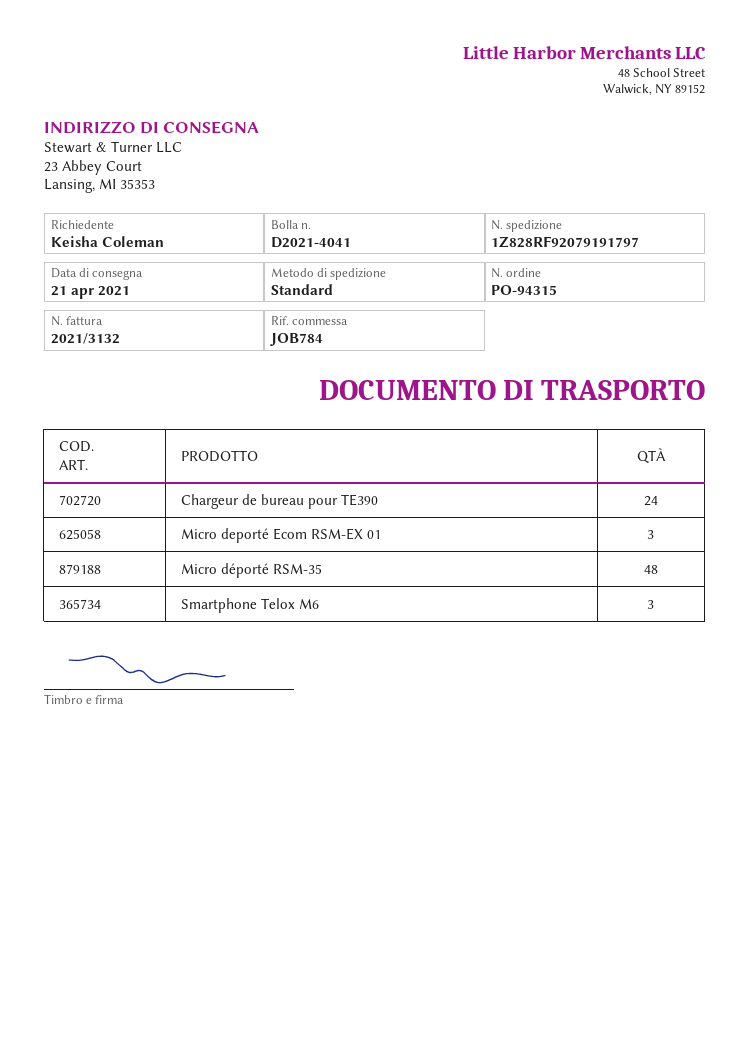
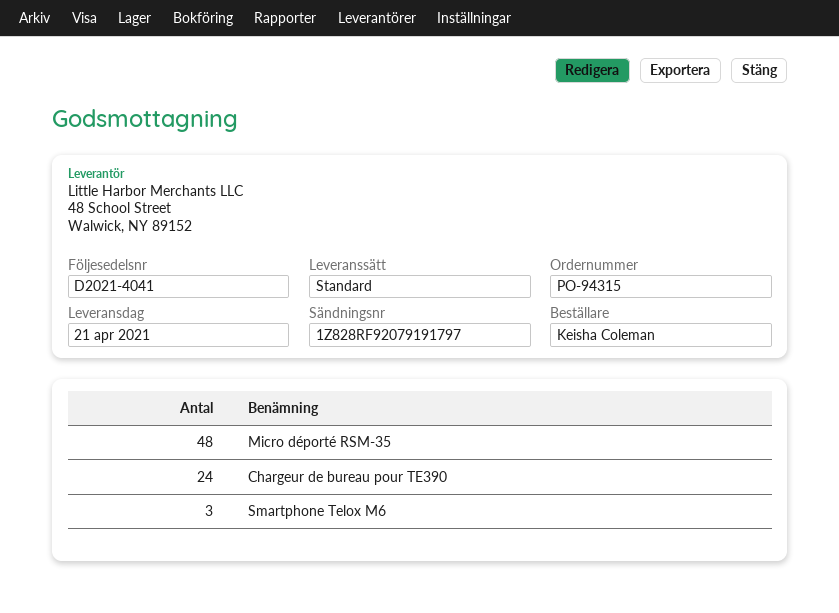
Micro deporté Ecom RSM-EX 01: 3 -> none

